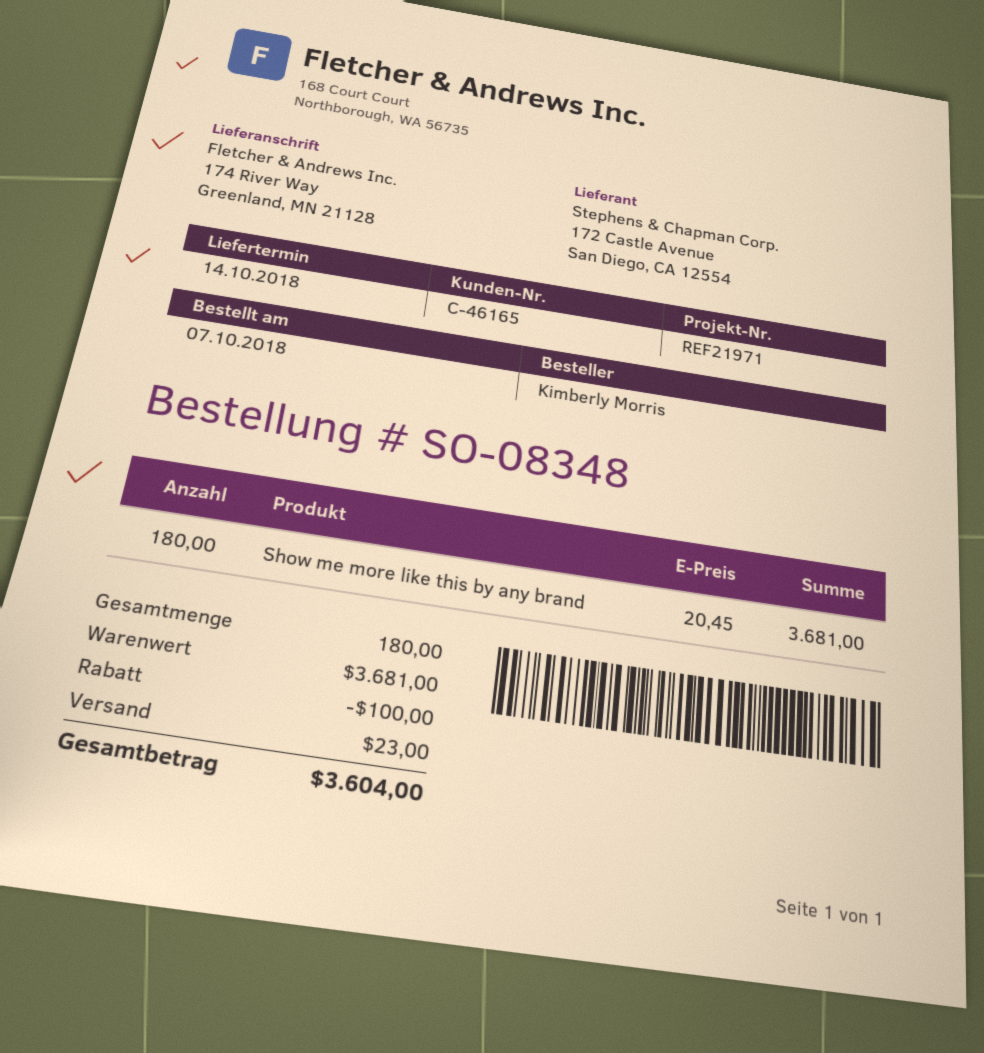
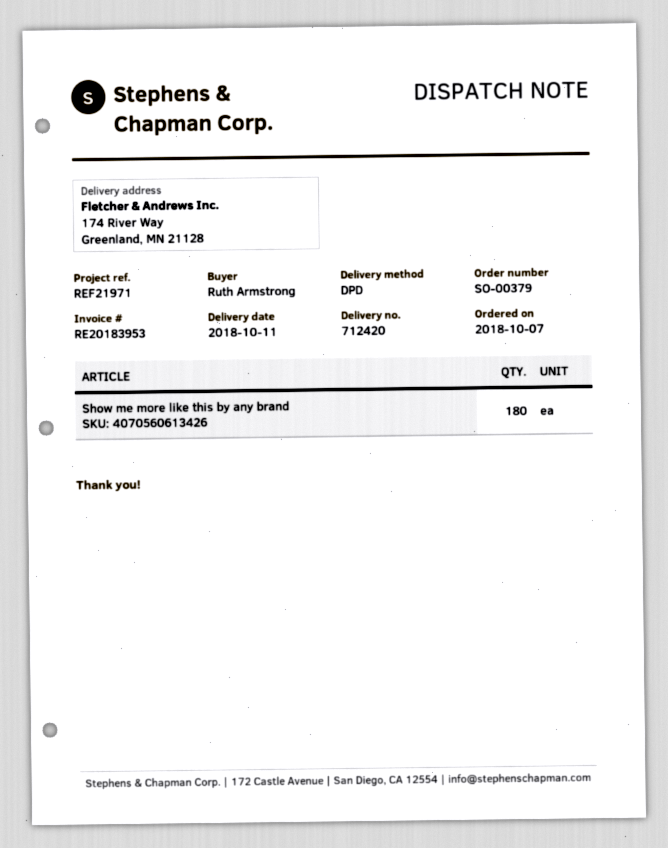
order number: SO-08348 -> SO-00379
delivery date: 2018-10-14 -> 2018-10-11
ordered by: Kimberly Morris -> Ruth Armstrong

